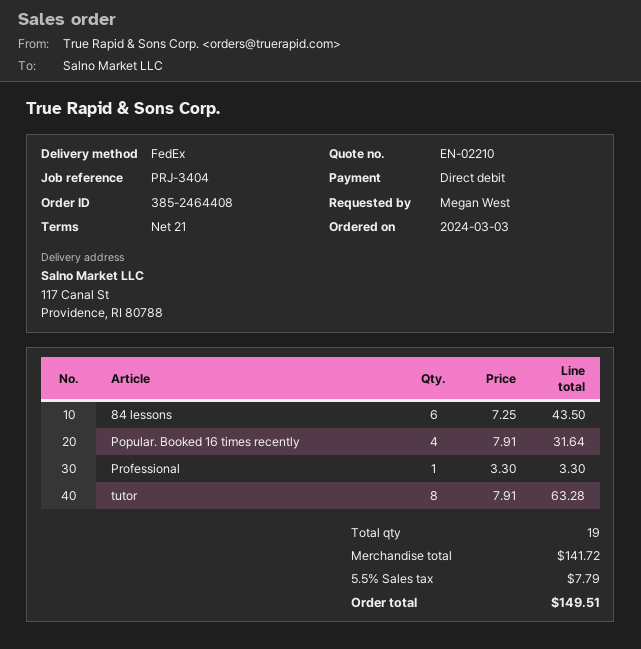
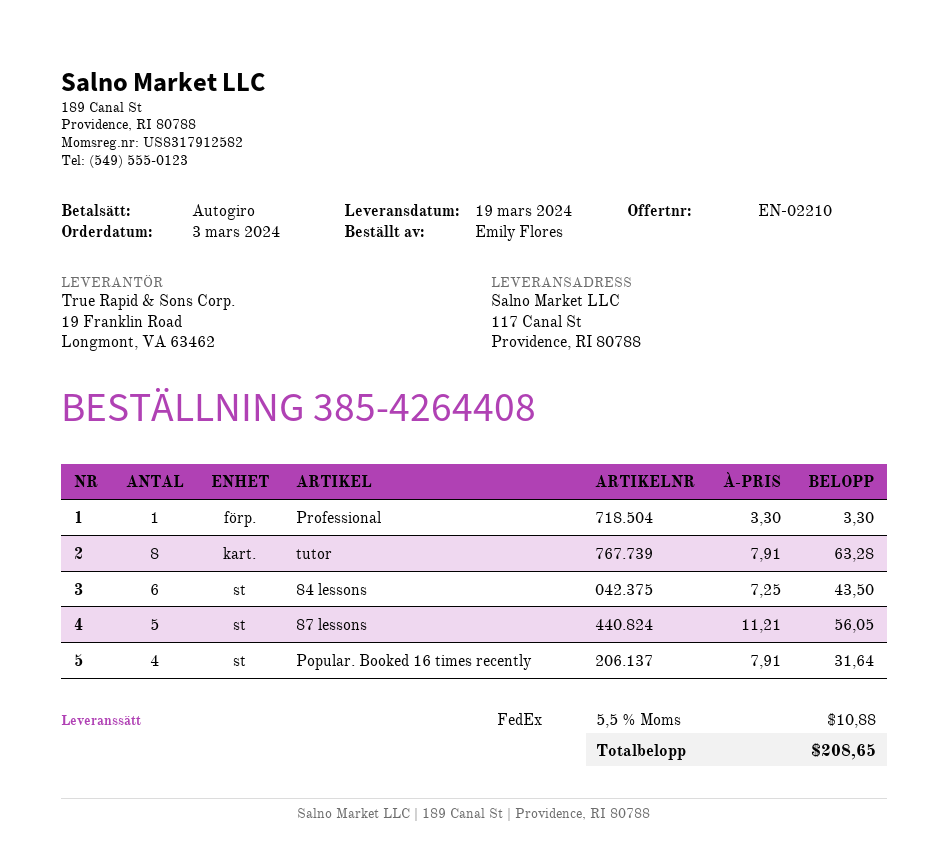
order number: 385-2464408 -> 385-4264408
ordered by: Megan West -> Emily Flores
87 lessons: none -> 5 x 11.21 = 56.05
tax: 5.5% = 7.79 -> 5.5% = 10.88
total: 149.51 -> 208.65

